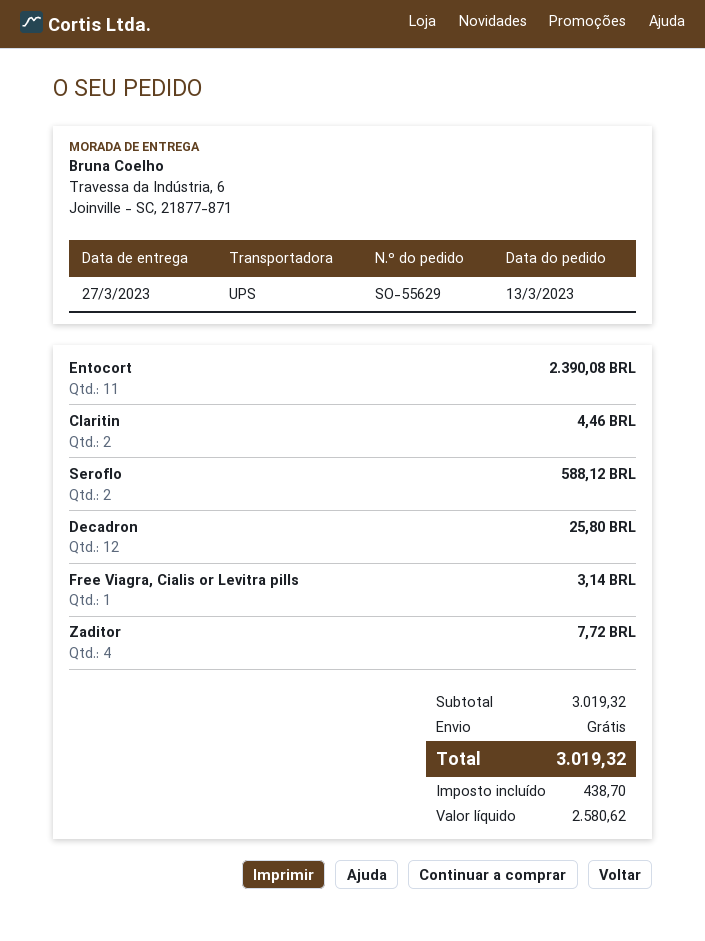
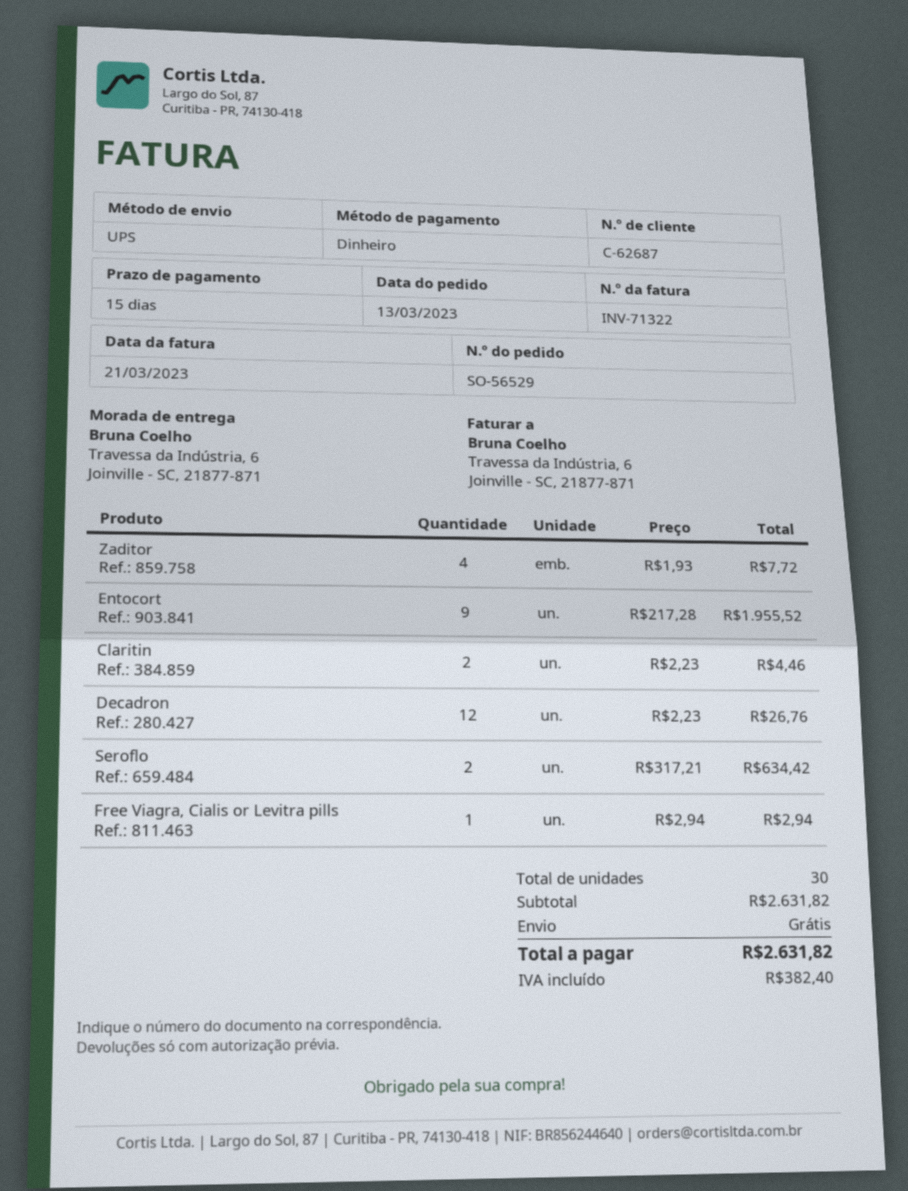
order number: SO-55629 -> SO-56529
Entocort: 11 for 2390.08 -> 9 for 1955.52
Seroflo: 2 for 588.12 -> 2 for 634.42
Decadron: 12 for 25.80 -> 12 for 26.76
Free Viagra, Cialis or Levitra pills: 1 for 3.14 -> 1 for 2.94
subtotal: 3019.32 -> 2631.82
tax: 438.70 -> 382.40
total: 3019.32 -> 2631.82

